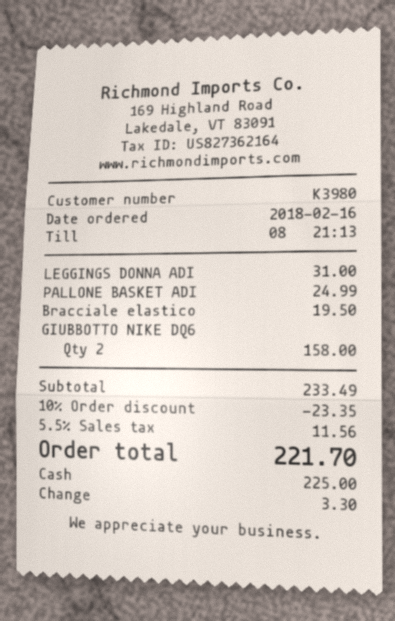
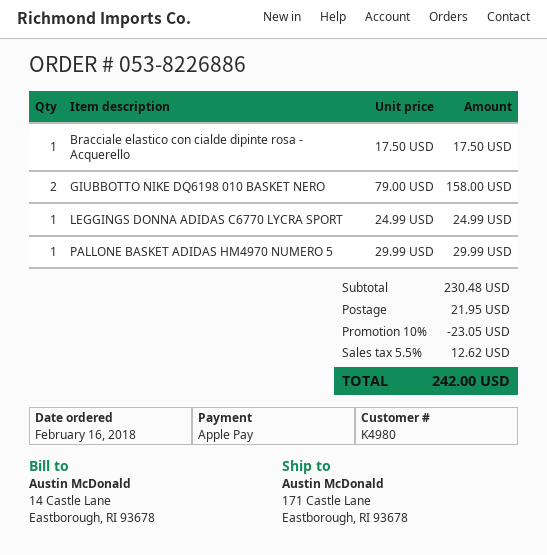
customer number: K3980 -> K4980
payment method: cash -> Apple Pay
LEGGINGS DONNA ADI: 1 for 31.00 -> 1 for 24.99
PALLONE BASKET ADI: 1 for 24.99 -> 1 for 29.99
Bracciale elastico: 1 for 19.50 -> 1 for 17.50
subtotal: 233.49 -> 230.48
discount: 10% = 23.35 -> 10% = 23.05
shipping: none -> 21.95
tax: 5.5% = 11.56 -> 5.5% = 12.62
total: 221.70 -> 242.00

